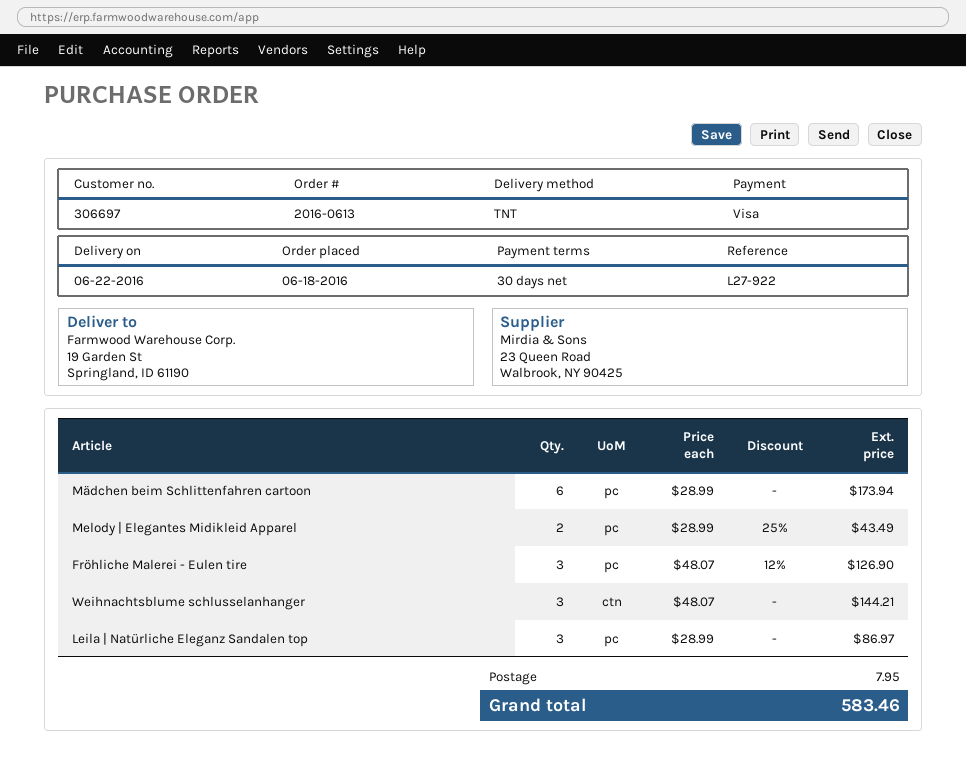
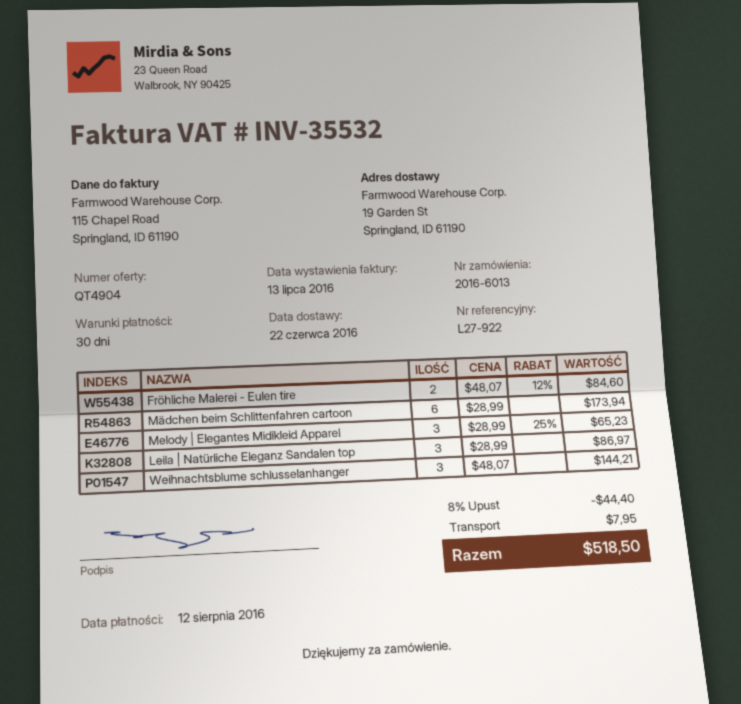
order number: 2016-0613 -> 2016-6013
Melody | Elegantes Midikleid Apparel: 2 x 28.99 - 25% = 43.49 -> 3 x 28.99 - 25% = 65.23
Fröhliche Malerei - Eulen tire: 3 x 48.07 - 12% = 126.90 -> 2 x 48.07 - 12% = 84.60
discount: none -> 8% = 44.40
total: 583.46 -> 518.50

